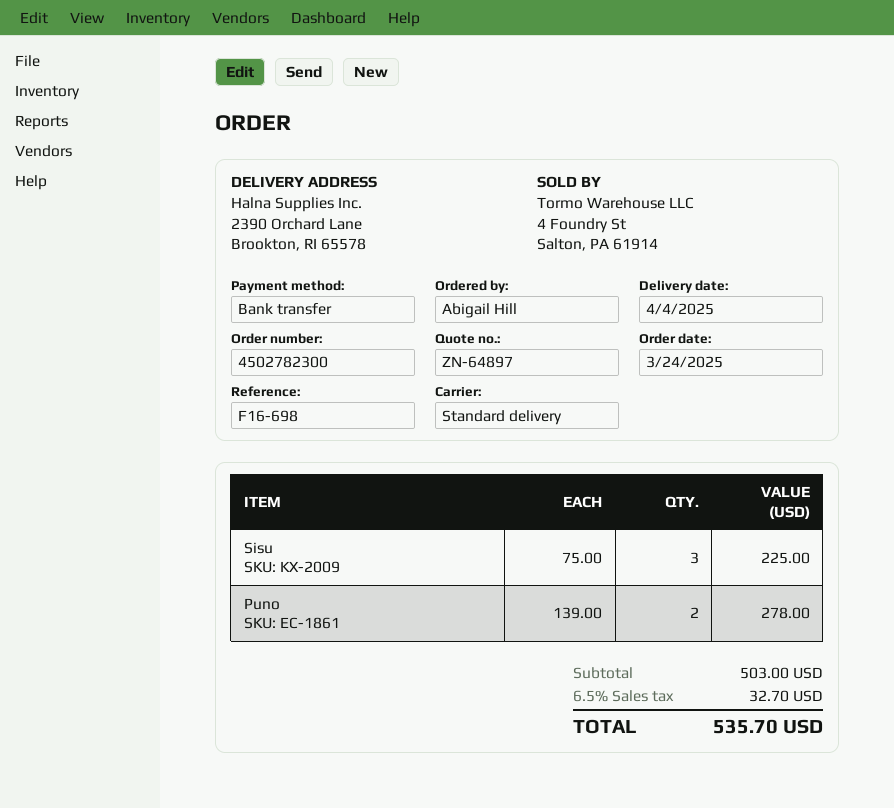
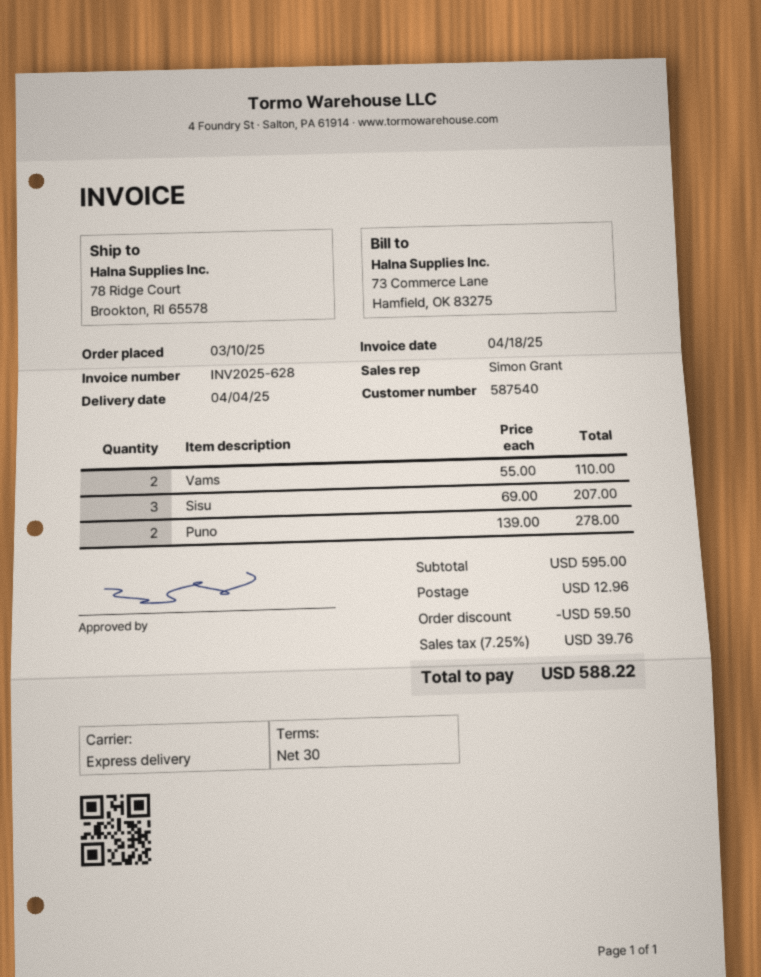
order date: 2025-03-24 -> 2025-03-10
shipping method: standard -> express
ship to: 2390 Orchard Lane, Brookton, RI 65578 -> 78 Ridge Court, Brookton, RI 65578
Sisu: 3 x 75.00 = 225.00 -> 3 x 69.00 = 207.00
Vams: none -> 2 x 55.00 = 110.00
subtotal: 503.00 -> 595.00
discount: none -> 59.50
shipping: none -> 12.96
tax: 6.5% = 32.70 -> 7.25% = 39.76
total: 535.70 -> 588.22

